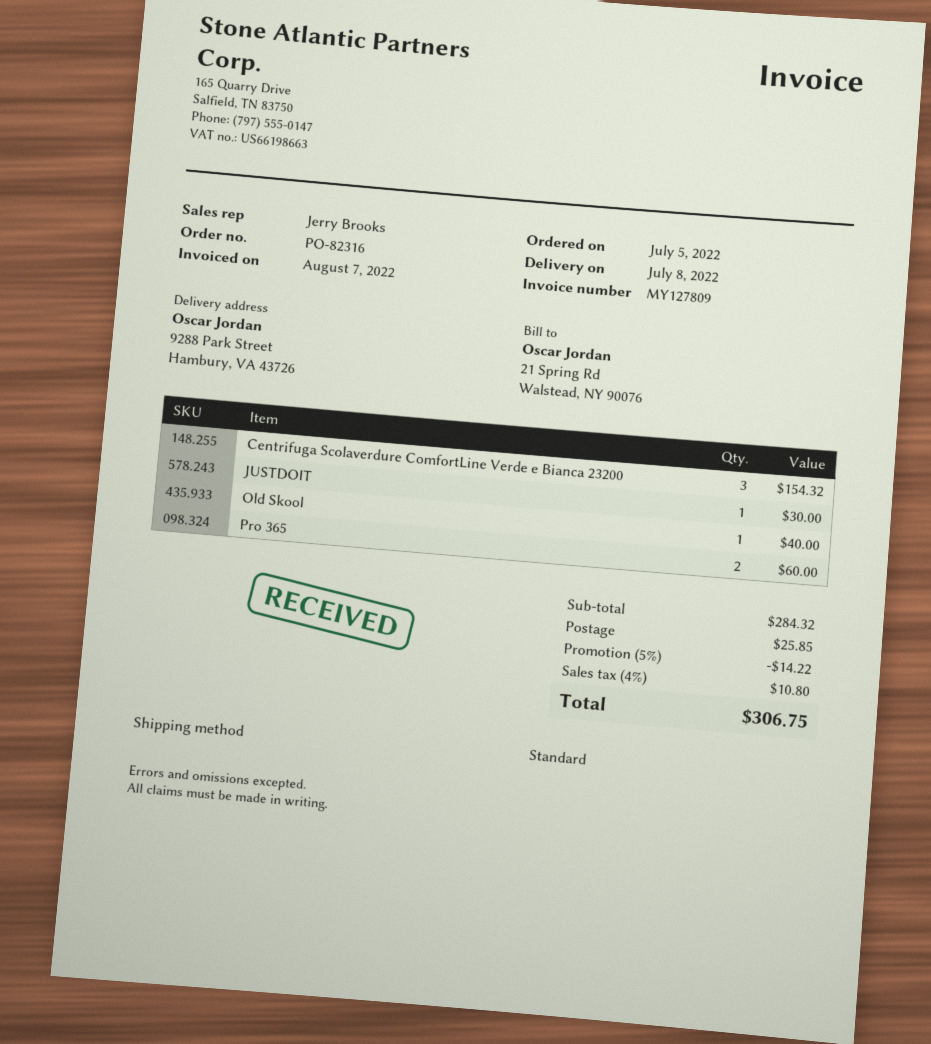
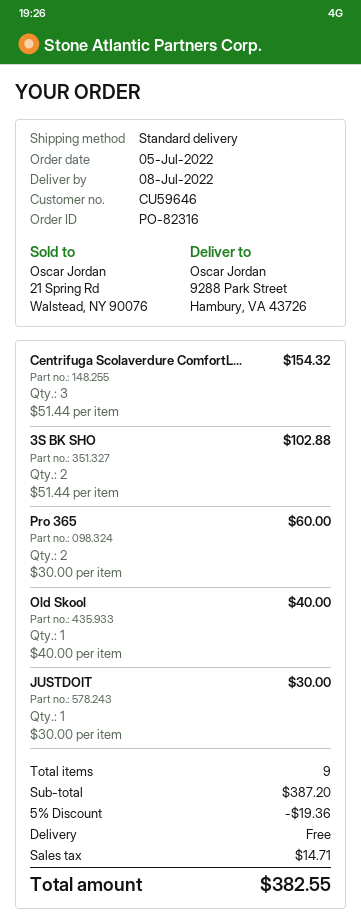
3S BK SHO: none -> 2 for 102.88
subtotal: 284.32 -> 387.20
discount: 5% = 14.22 -> 5% = 19.36
shipping: 25.85 -> 0.00
tax: 10.80 -> 14.71
total: 306.75 -> 382.55

